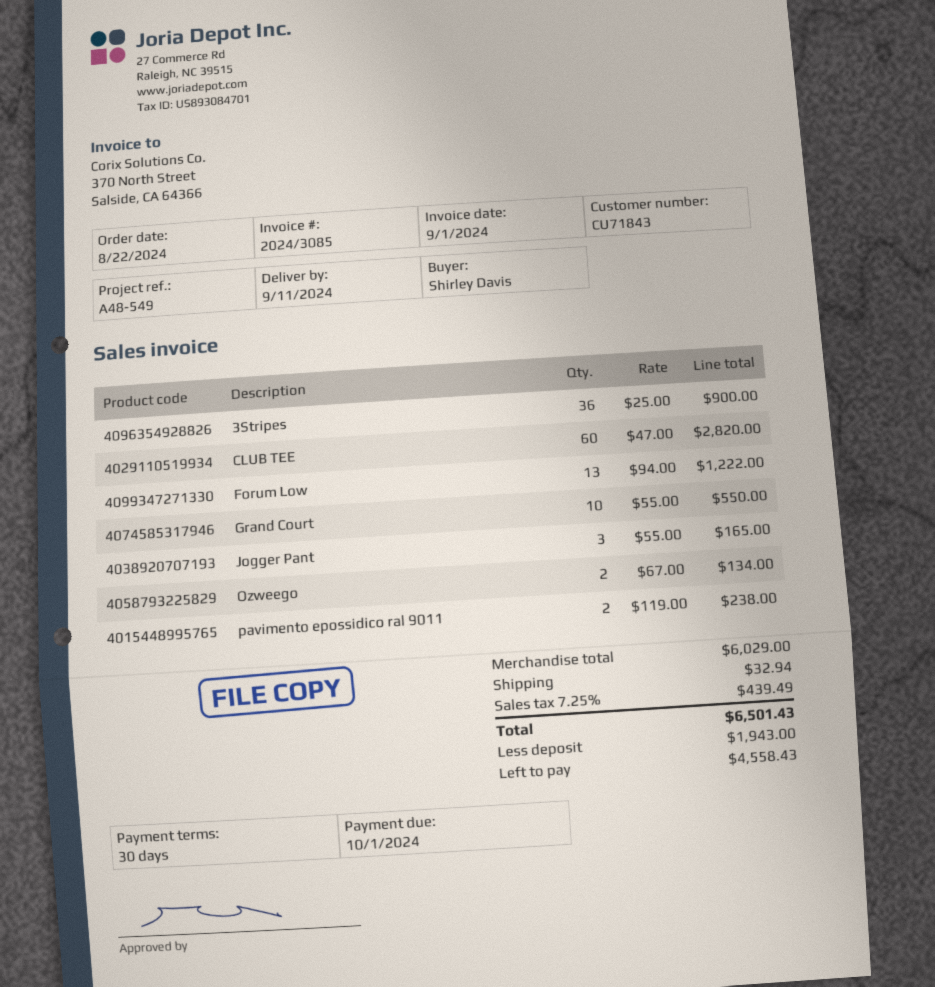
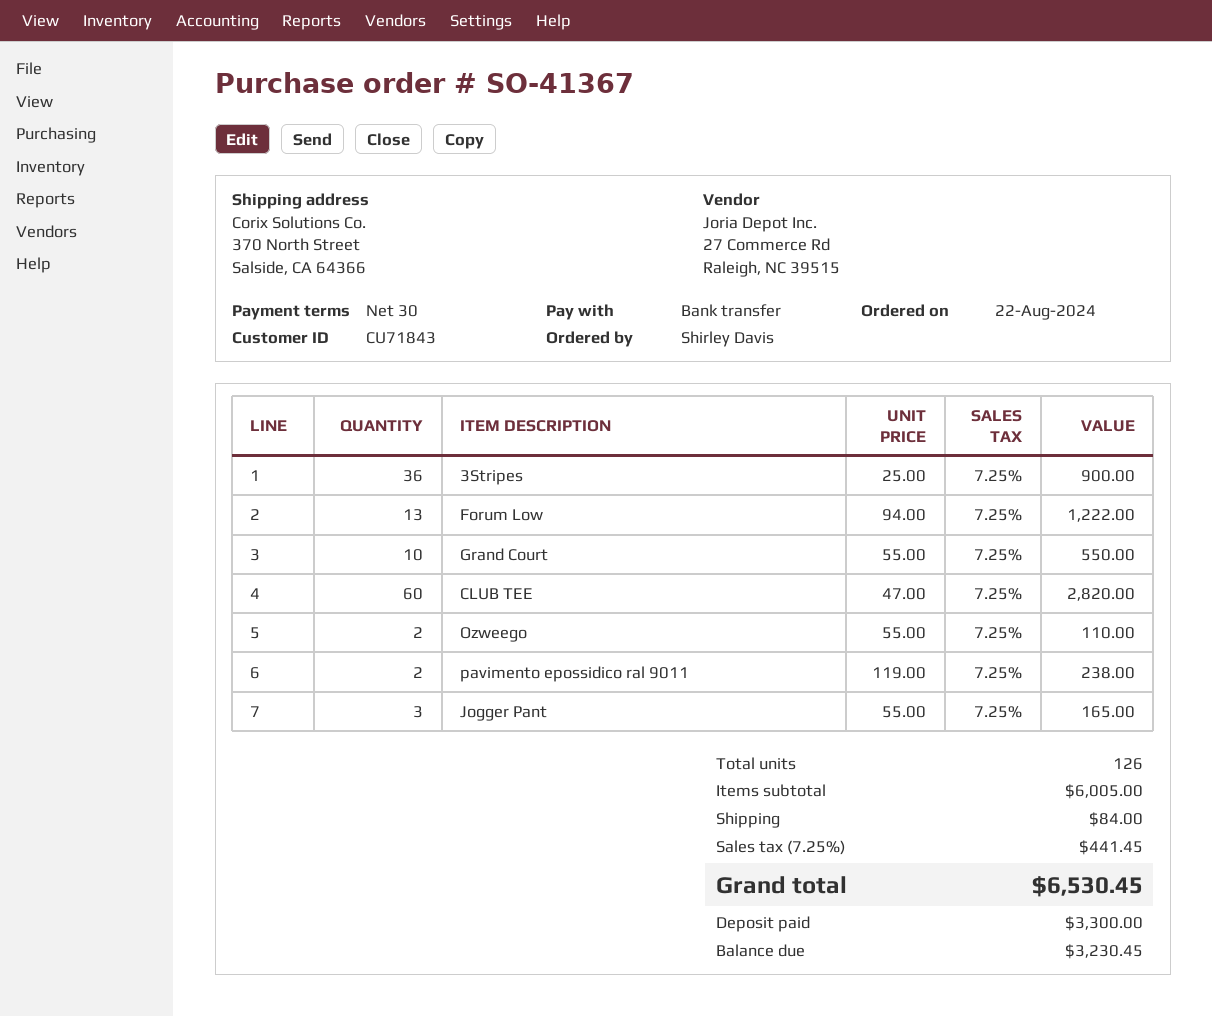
Ozweego: 2 x 67.00 = 134.00 -> 2 x 55.00 = 110.00
subtotal: 6029.00 -> 6005.00
shipping: 32.94 -> 84.00
tax: 7.25% = 439.49 -> 7.25% = 441.45
total: 6501.43 -> 6530.45
deposit: 1943.00 -> 3300.00
balance: 4558.43 -> 3230.45

